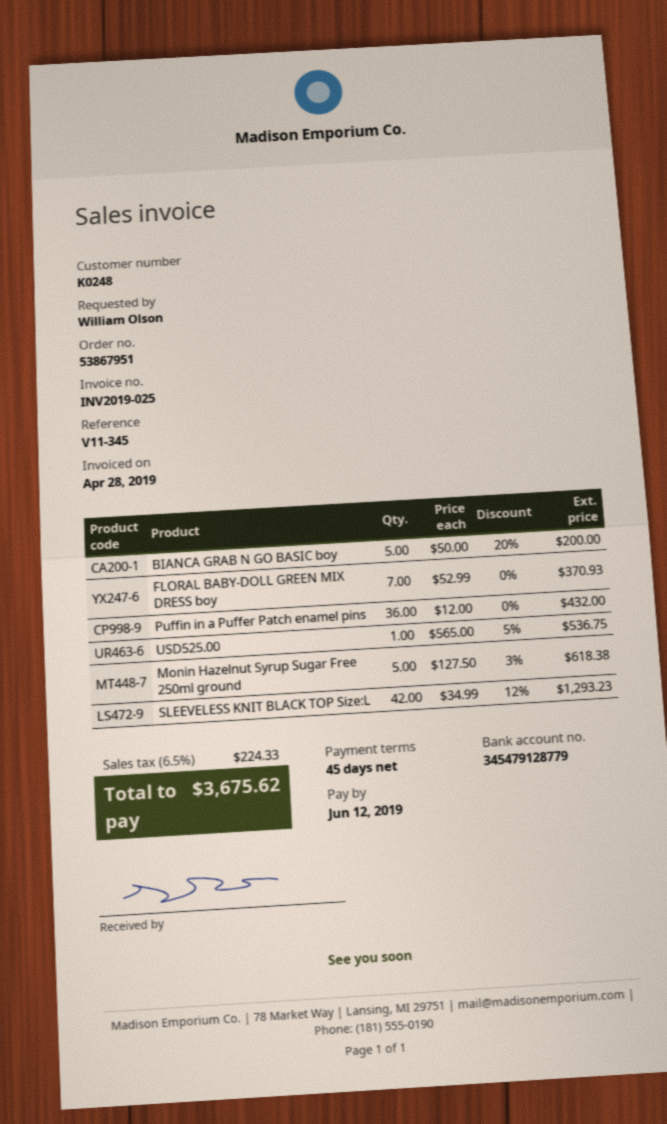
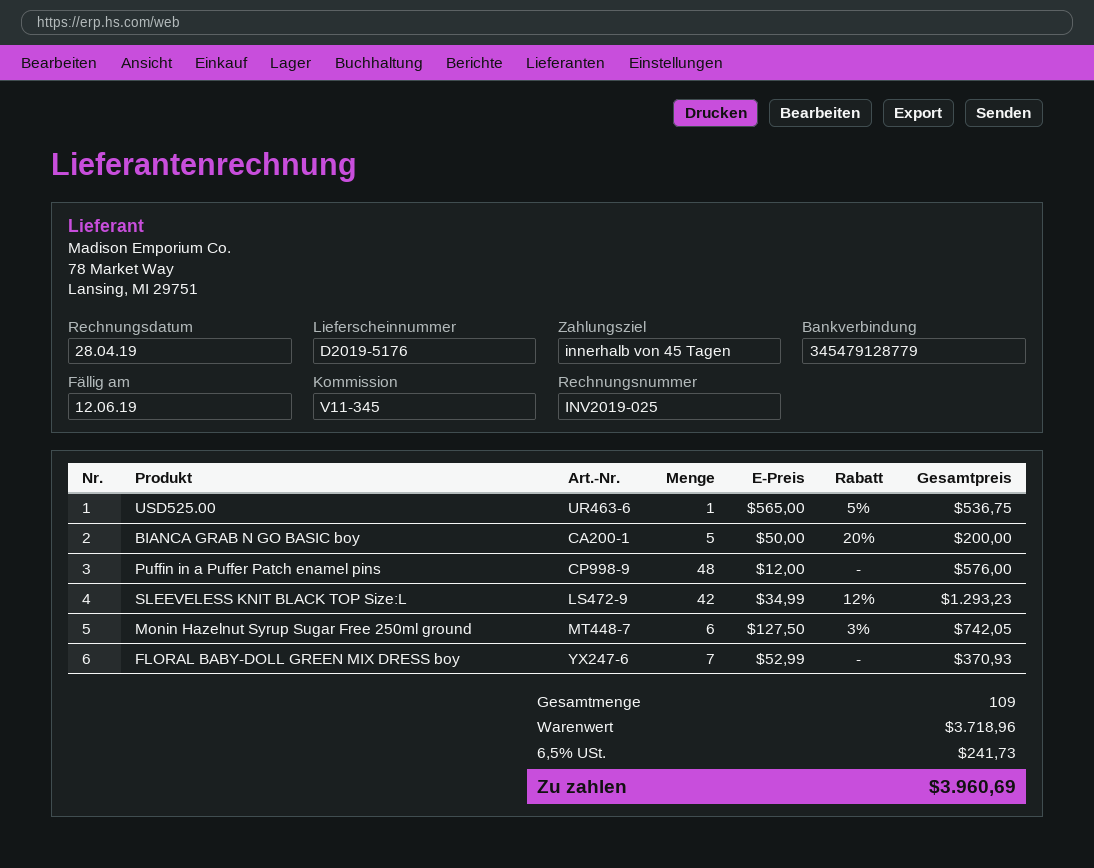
Puffin in a Puffer Patch enamel pins: 36 x 12.00 = 432.00 -> 48 x 12.00 = 576.00
Monin Hazelnut Syrup Sugar Free 250ml ground: 5 x 127.50 - 3% = 618.38 -> 6 x 127.50 - 3% = 742.05
tax: 6.5% = 224.33 -> 6.5% = 241.73
total: 3675.62 -> 3960.69

